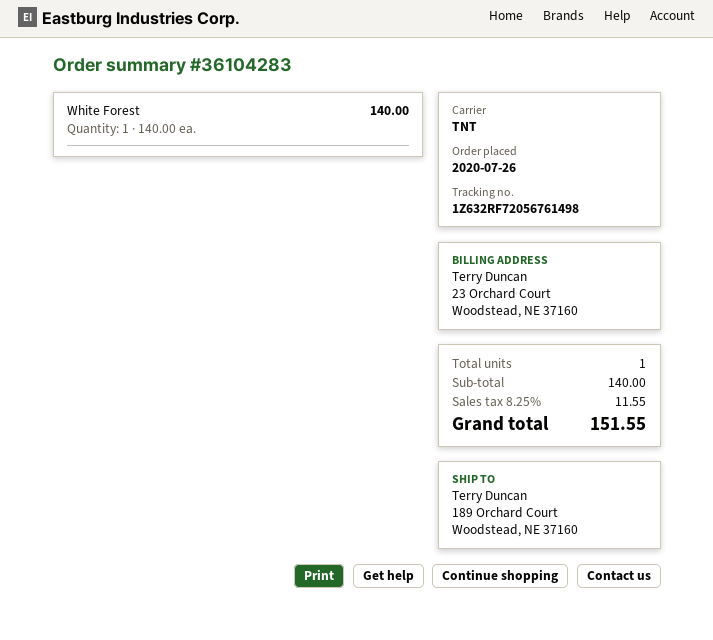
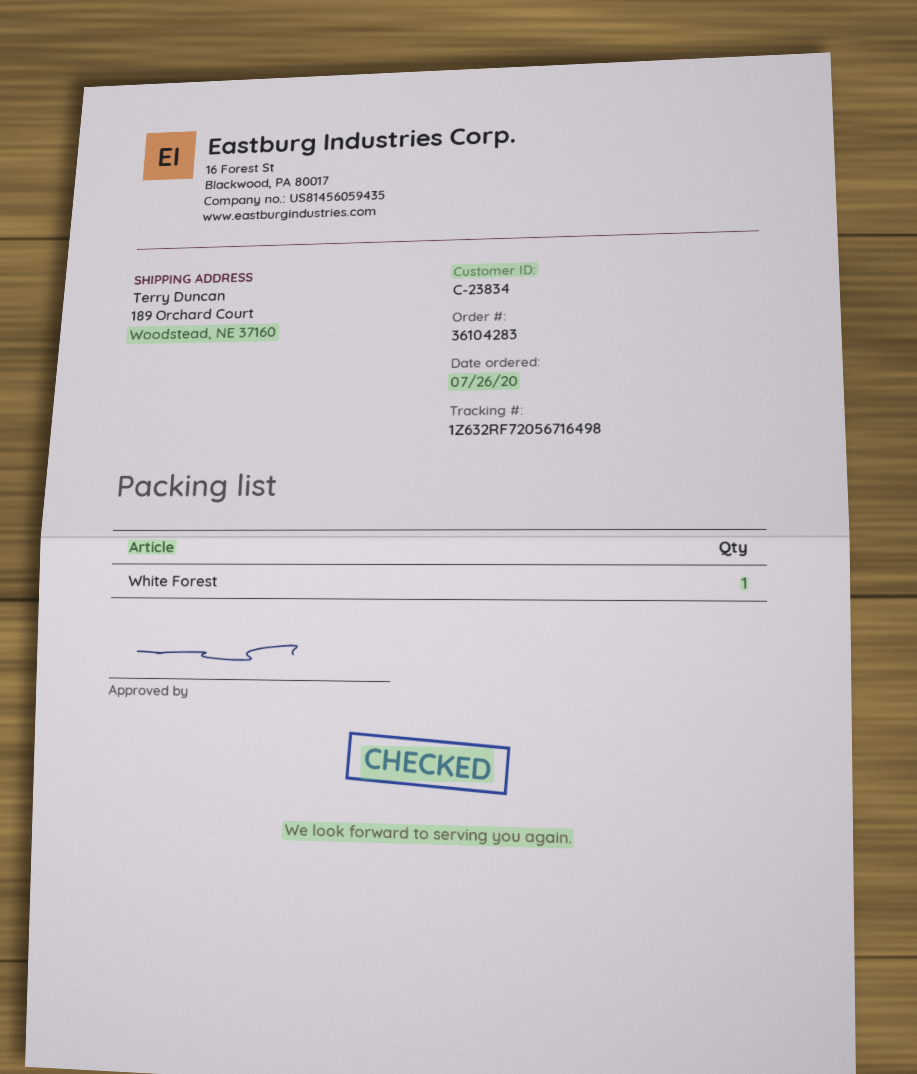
tracking number: 1Z632RF72056761498 -> 1Z632RF72056716498

